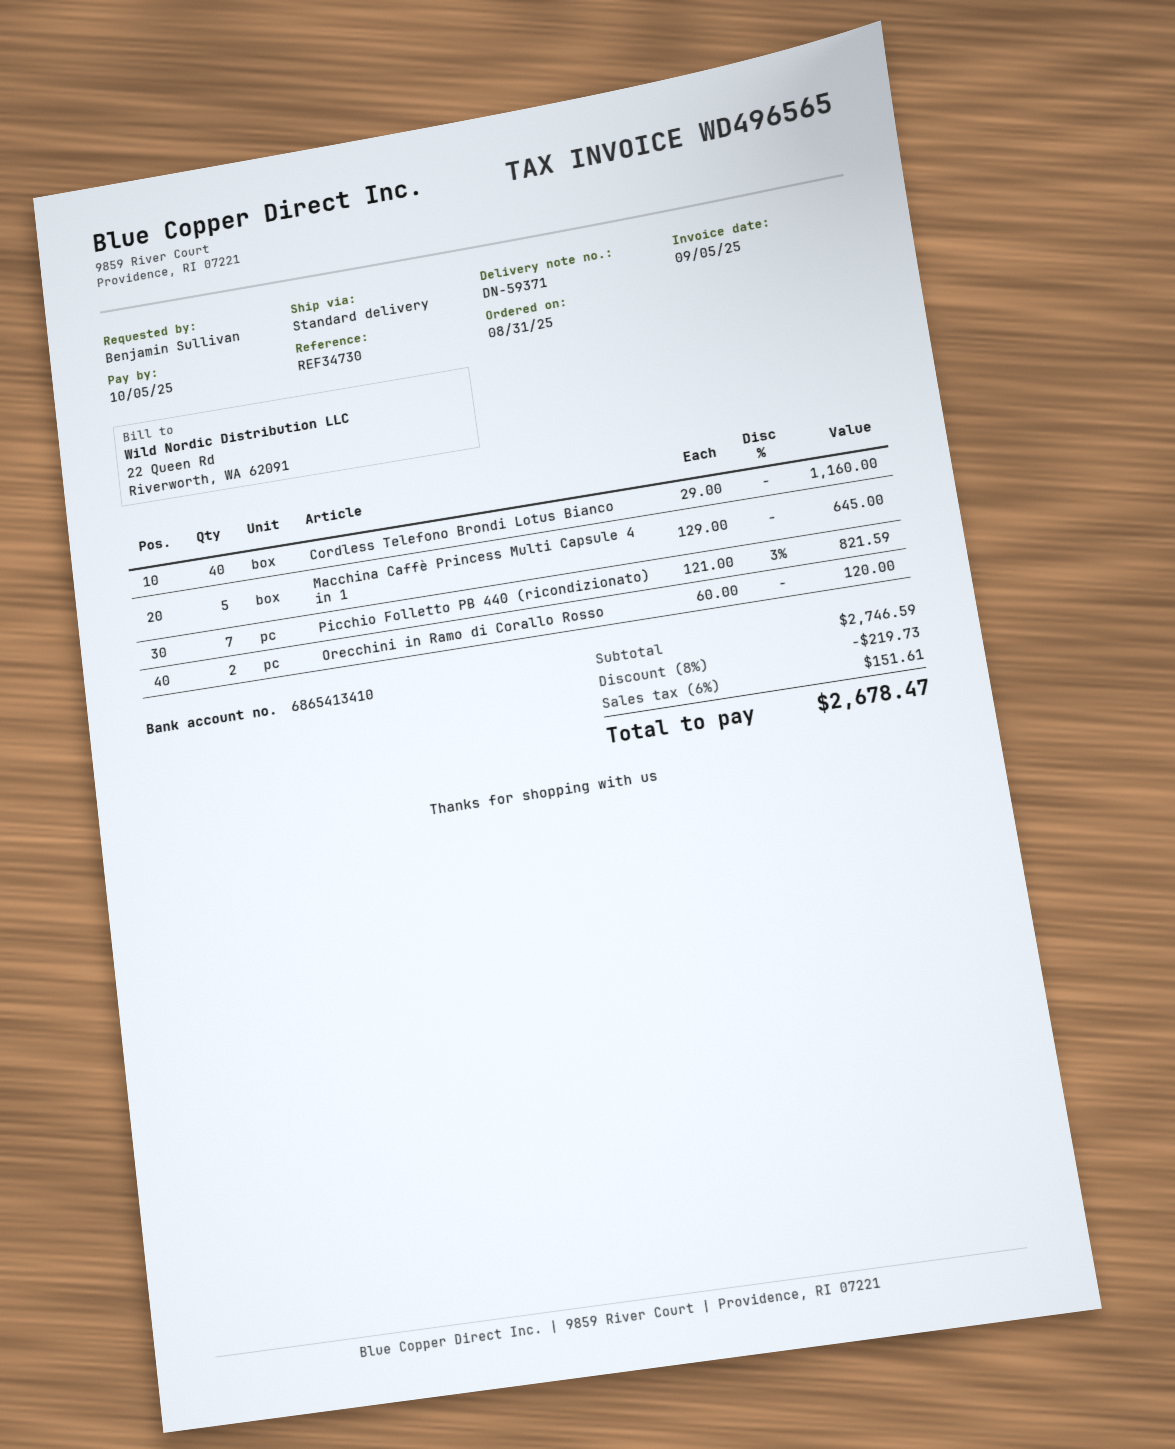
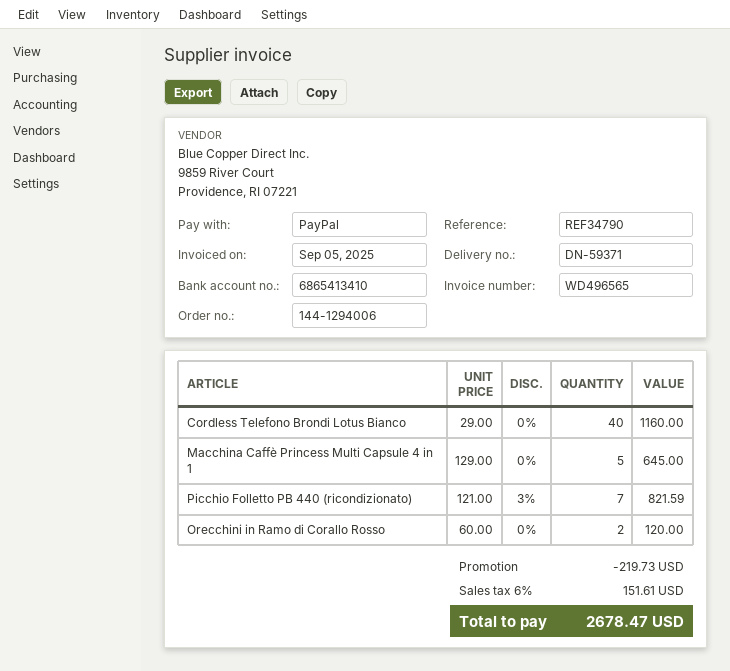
reference: REF34730 -> REF34790

